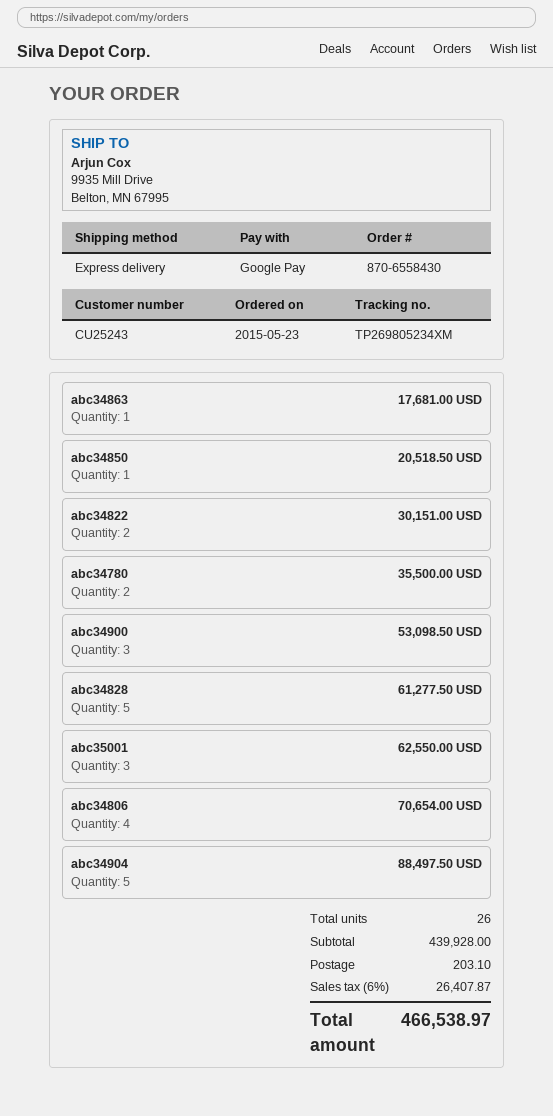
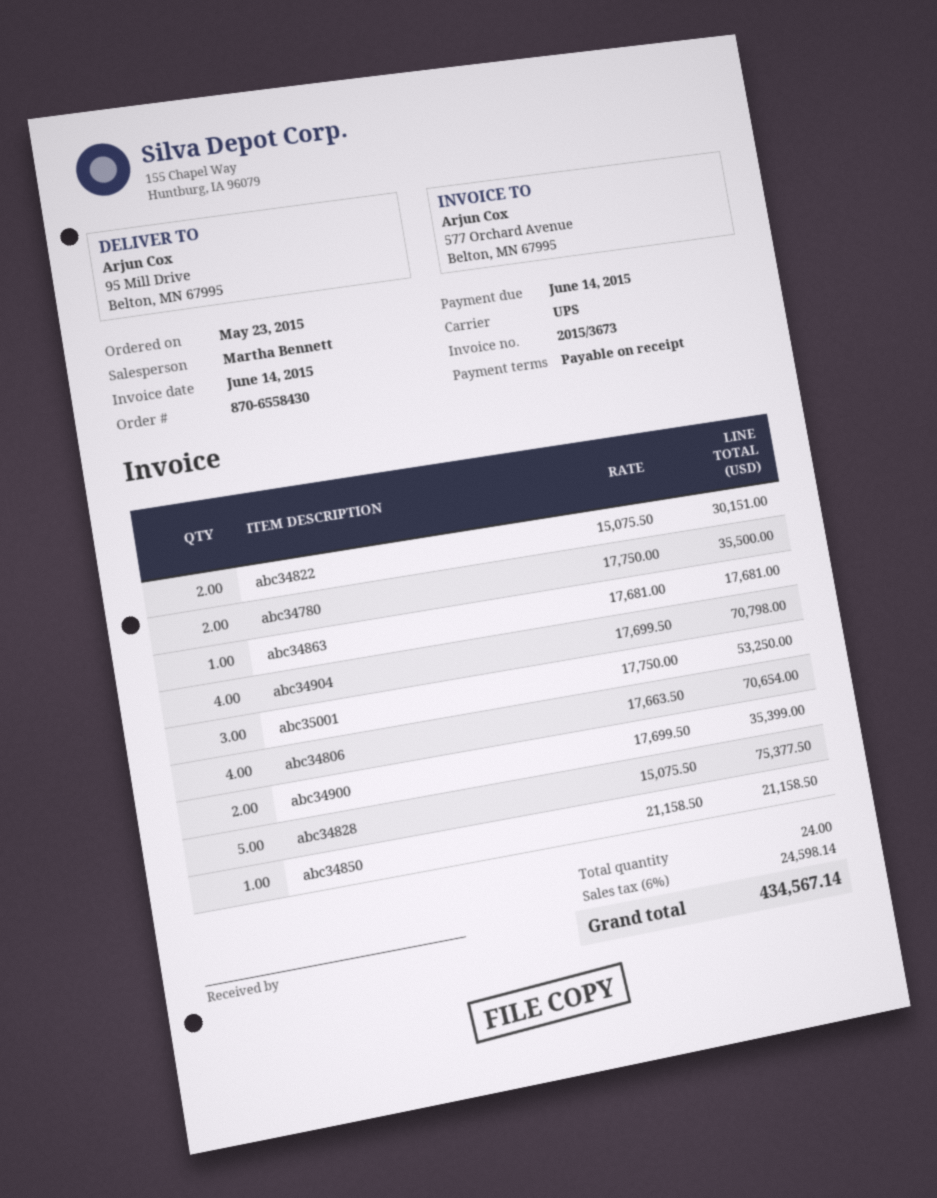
shipping method: express -> UPS
ship to: 9935 Mill Drive, Belton, MN 67995 -> 95 Mill Drive, Belton, MN 67995
abc34850: 1 for 20518.50 -> 1 for 21158.50
abc34900: 3 for 53098.50 -> 2 for 35399.00
abc34828: 5 for 61277.50 -> 5 for 75377.50
abc35001: 3 for 62550.00 -> 3 for 53250.00
abc34904: 5 for 88497.50 -> 4 for 70798.00
total quantity: 26 -> 24
shipping: 203.10 -> none
tax: 6% = 26407.87 -> 6% = 24598.14
total: 466538.97 -> 434567.14

